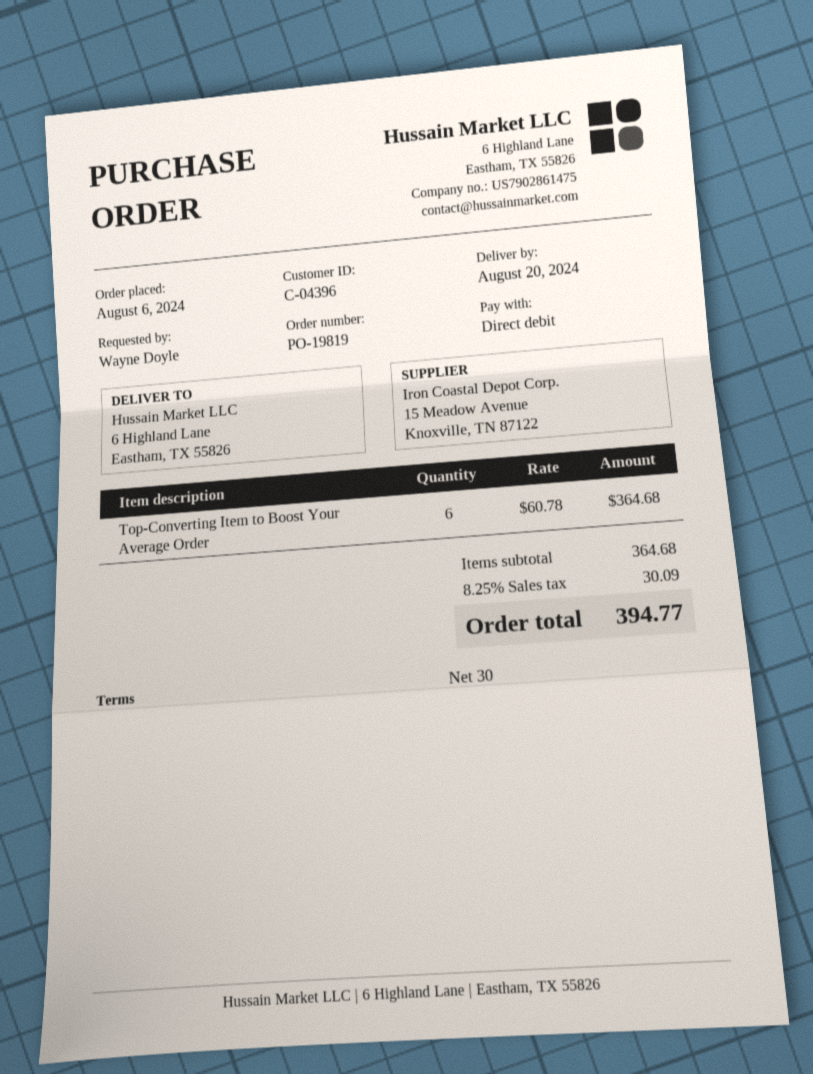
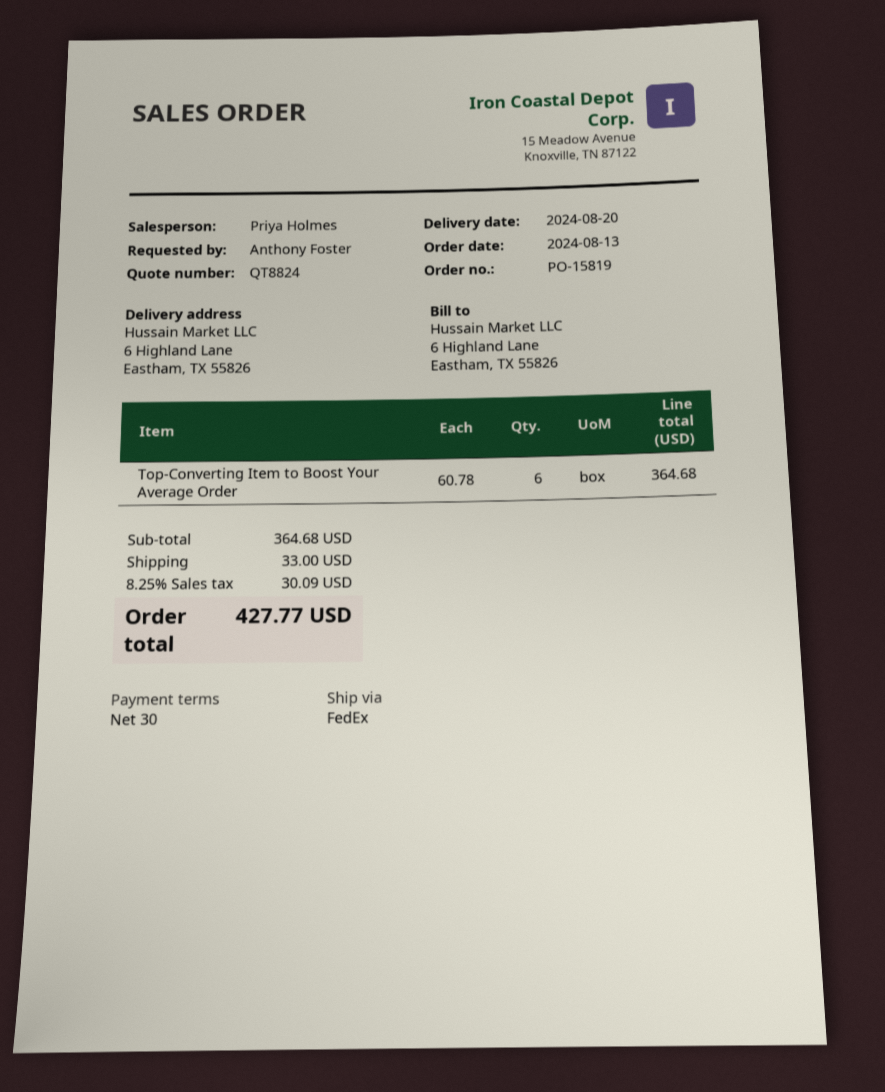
order number: PO-19819 -> PO-15819
order date: 2024-08-06 -> 2024-08-13
ordered by: Wayne Doyle -> Anthony Foster
shipping: none -> 33.00
total: 394.77 -> 427.77

